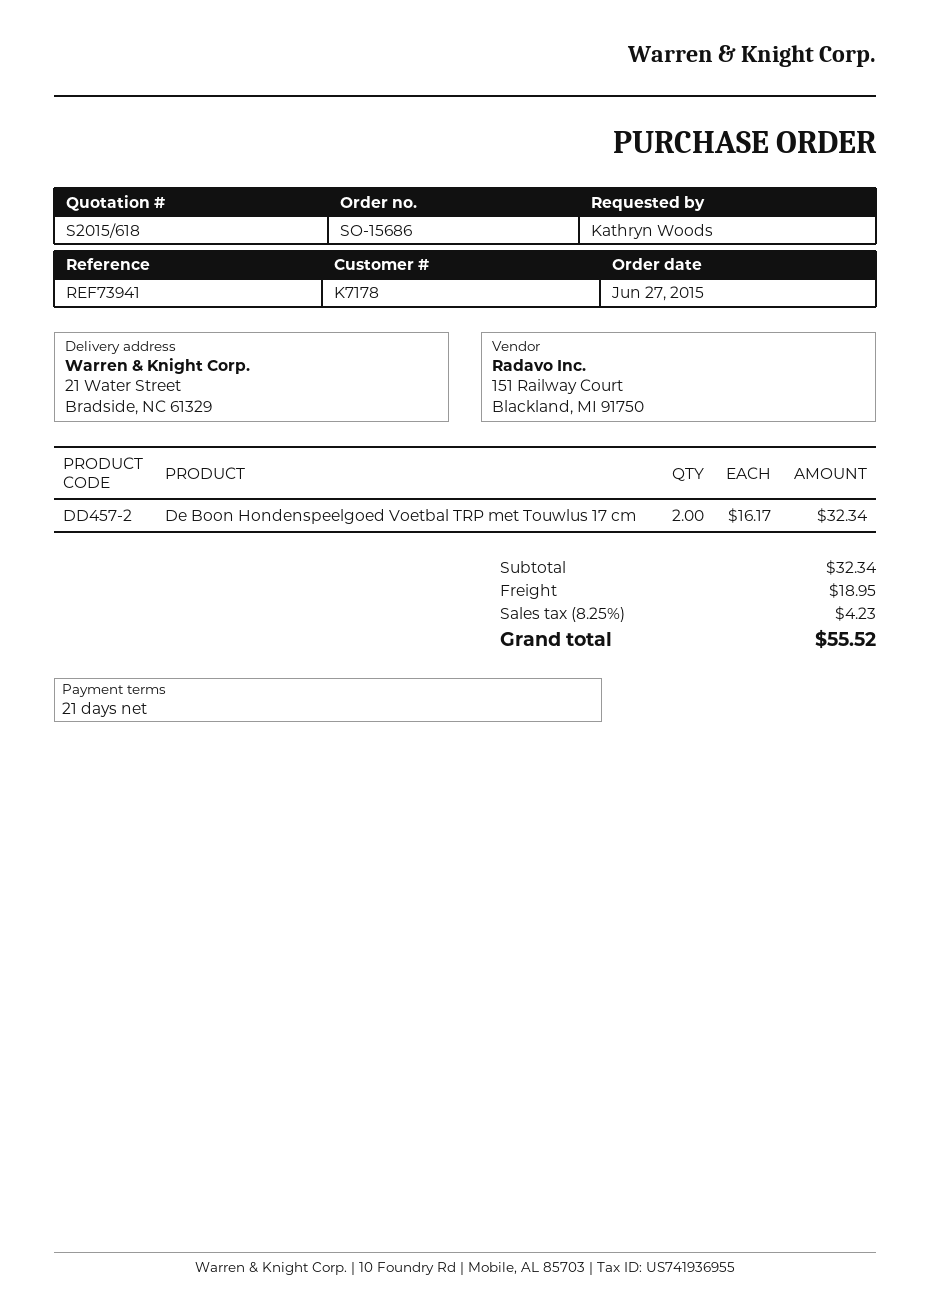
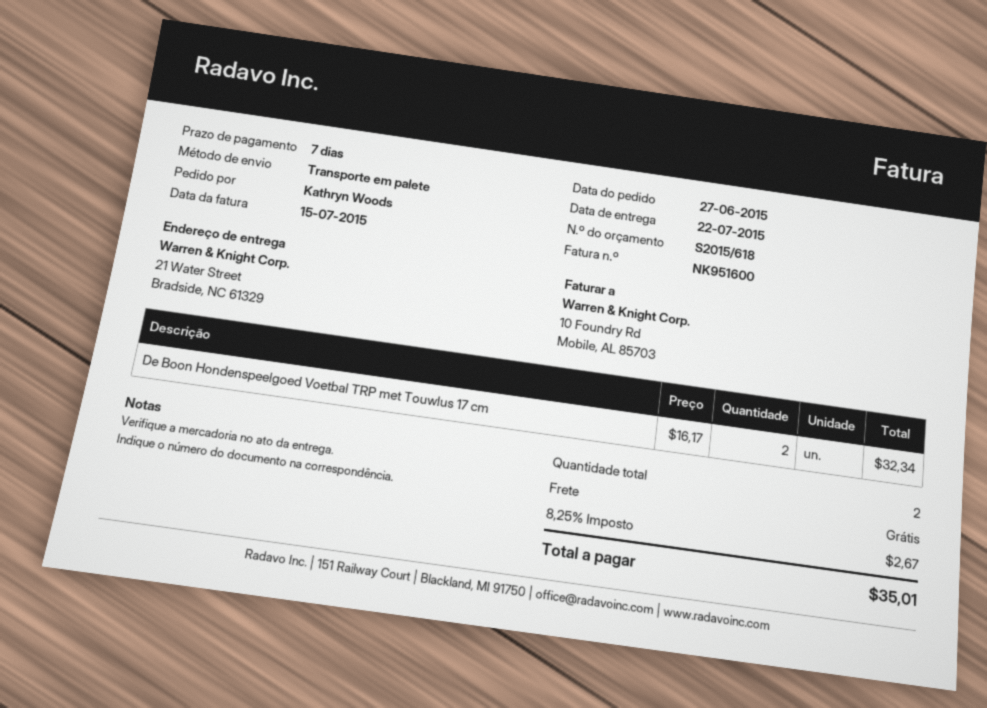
payment terms: 21 days -> 7 days
shipping: 18.95 -> 0.00
tax: 8.25% = 4.23 -> 8.25% = 2.67
total: 55.52 -> 35.01

